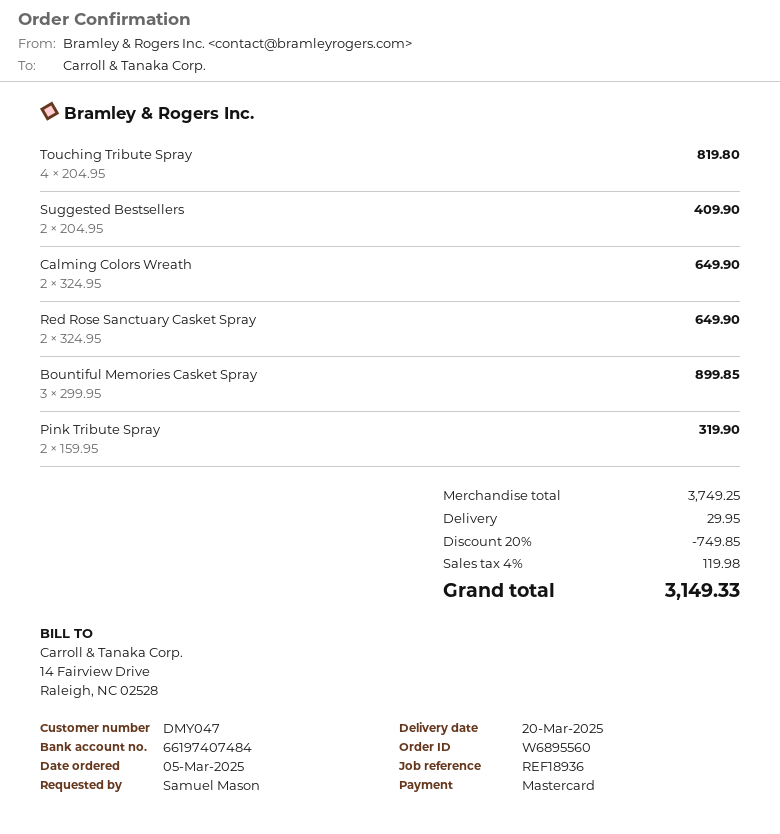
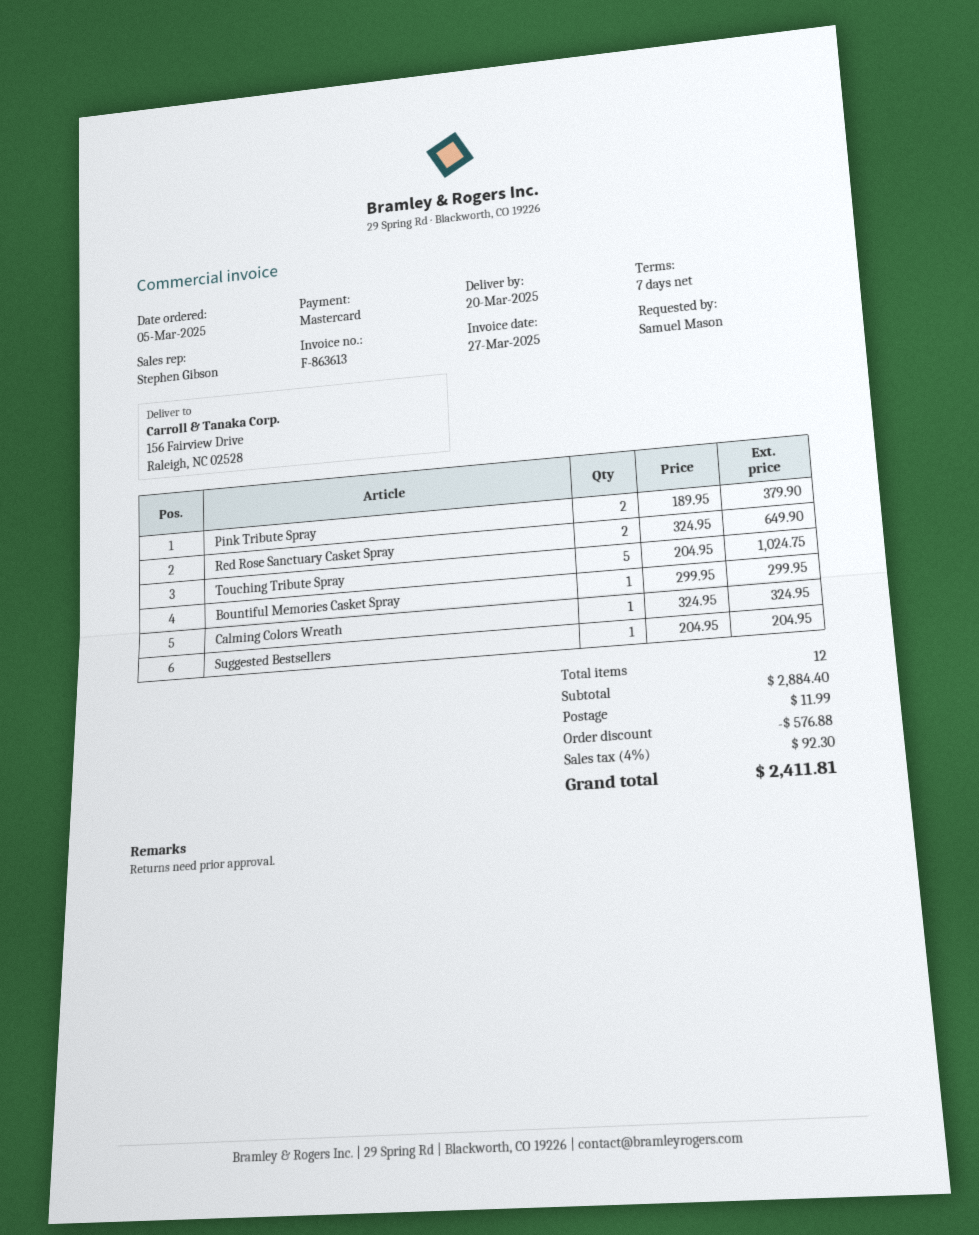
Touching Tribute Spray: 4 x 204.95 = 819.80 -> 5 x 204.95 = 1024.75
Suggested Bestsellers: 2 x 204.95 = 409.90 -> 1 x 204.95 = 204.95
Calming Colors Wreath: 2 x 324.95 = 649.90 -> 1 x 324.95 = 324.95
Bountiful Memories Casket Spray: 3 x 299.95 = 899.85 -> 1 x 299.95 = 299.95
Pink Tribute Spray: 2 x 159.95 = 319.90 -> 2 x 189.95 = 379.90
subtotal: 3749.25 -> 2884.40
discount: 749.85 -> 576.88
shipping: 29.95 -> 11.99
tax: 4% = 119.98 -> 4% = 92.30
total: 3149.33 -> 2411.81

